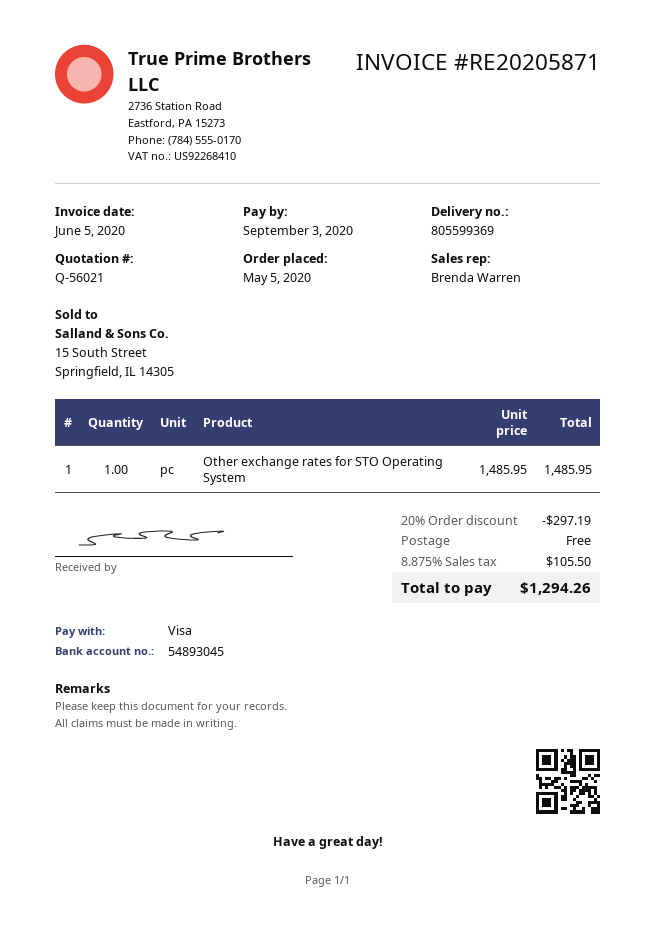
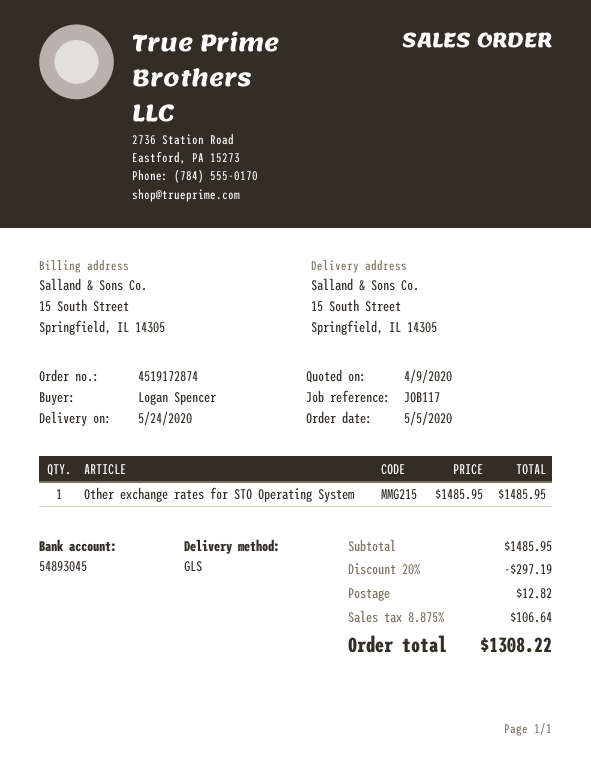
shipping: 0.00 -> 12.82
tax: 8.875% = 105.50 -> 8.875% = 106.64
total: 1294.26 -> 1308.22

